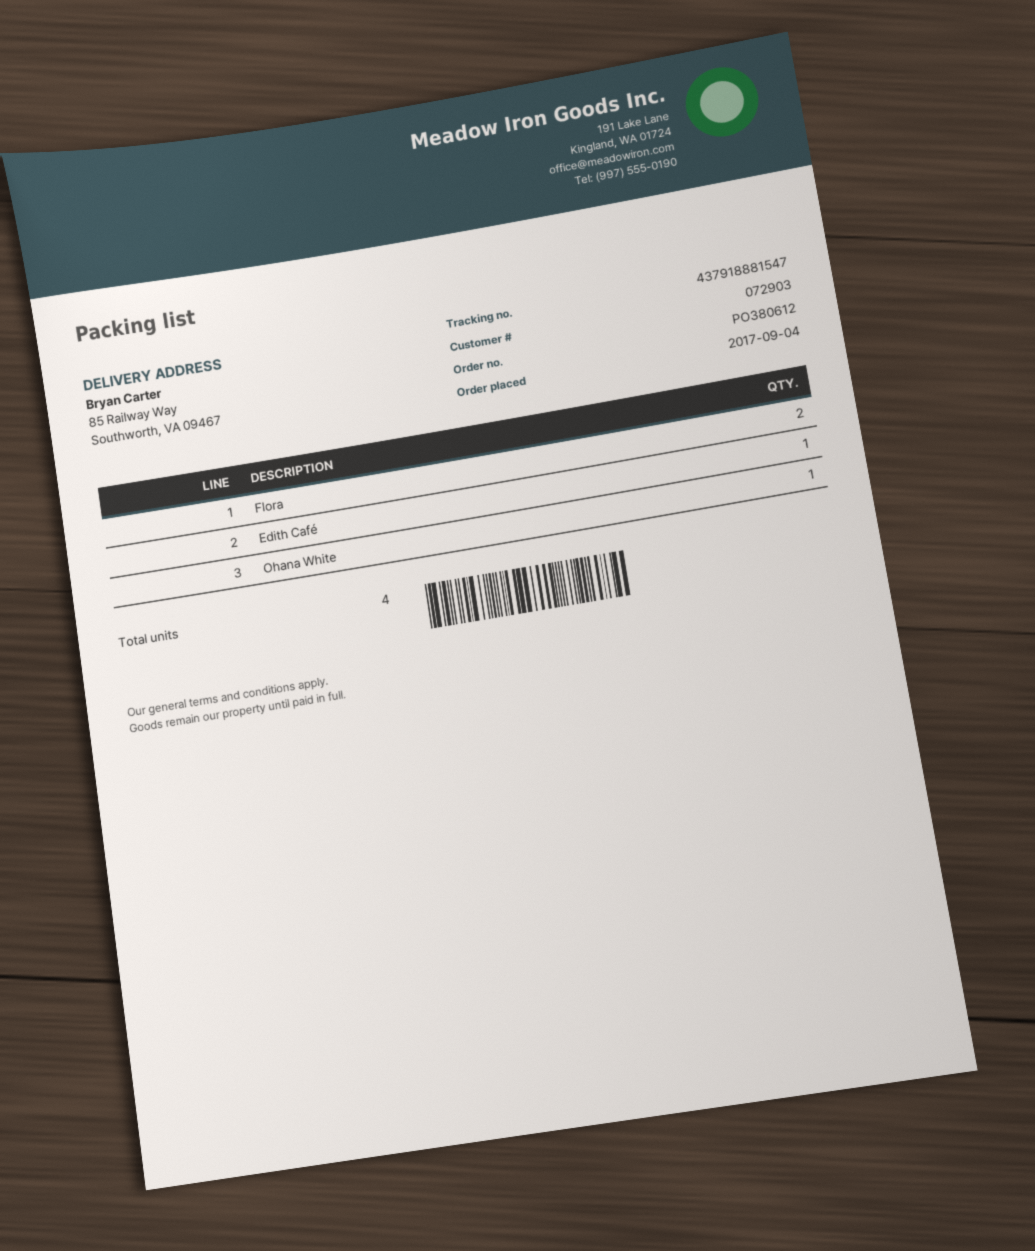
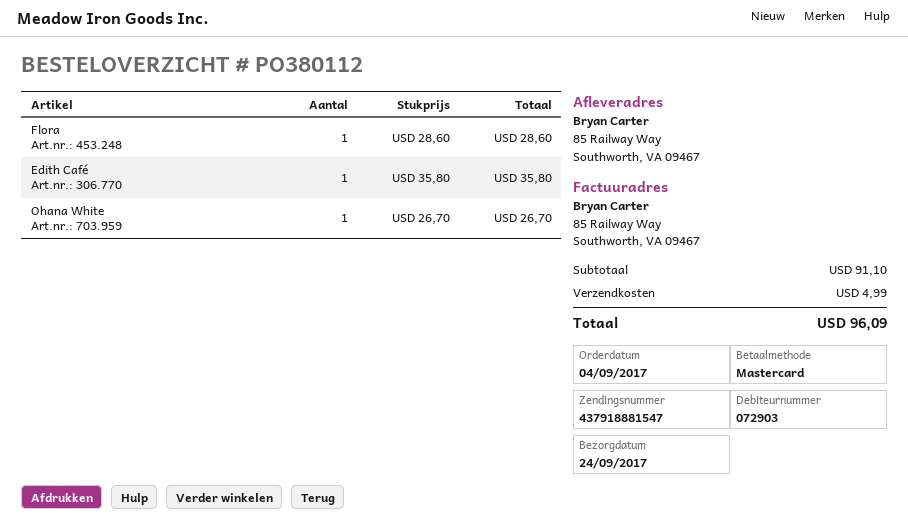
order number: PO380612 -> PO380112
Flora: 2 -> 1

